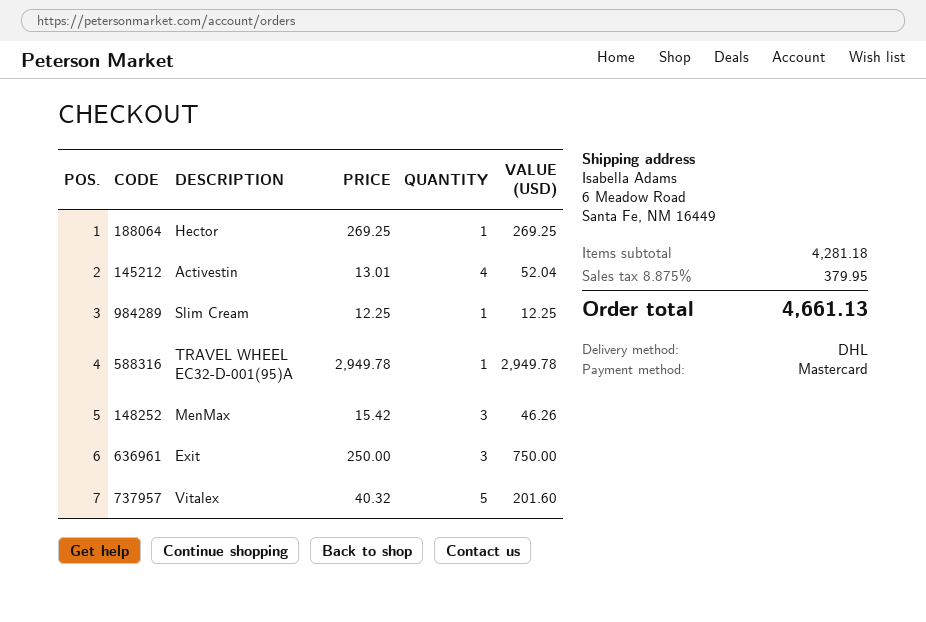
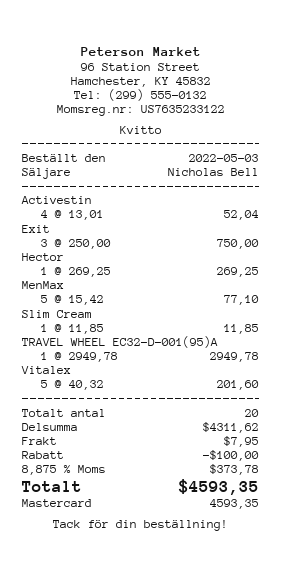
Slim Cream: 1 x 12.25 = 12.25 -> 1 x 11.85 = 11.85
MenMax: 3 x 15.42 = 46.26 -> 5 x 15.42 = 77.10
subtotal: 4281.18 -> 4311.62
discount: none -> 100.00
shipping: none -> 7.95
tax: 8.875% = 379.95 -> 8.875% = 373.78
total: 4661.13 -> 4593.35

